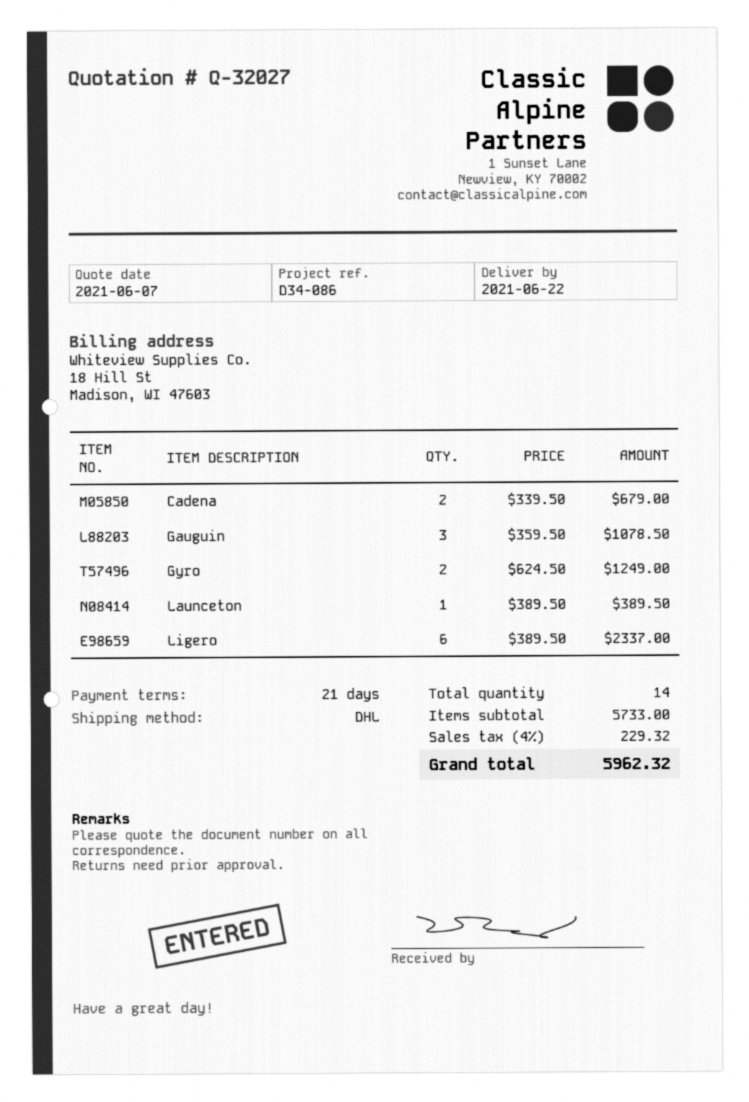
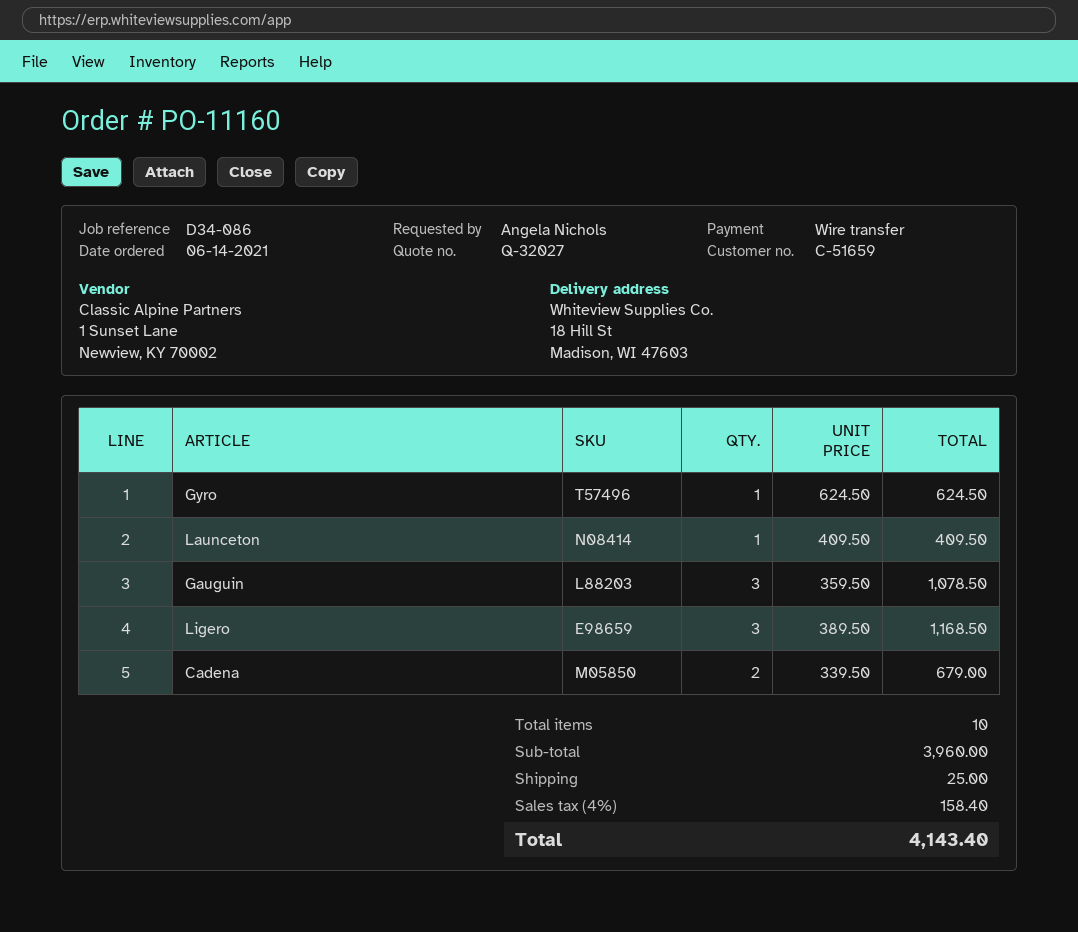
Gyro: 2 x 624.50 = 1249.00 -> 1 x 624.50 = 624.50
Launceton: 1 x 389.50 = 389.50 -> 1 x 409.50 = 409.50
Ligero: 6 x 389.50 = 2337.00 -> 3 x 389.50 = 1168.50
total quantity: 14 -> 10
subtotal: 5733.00 -> 3960.00
shipping: none -> 25.00
tax: 4% = 229.32 -> 4% = 158.40
total: 5962.32 -> 4143.40

